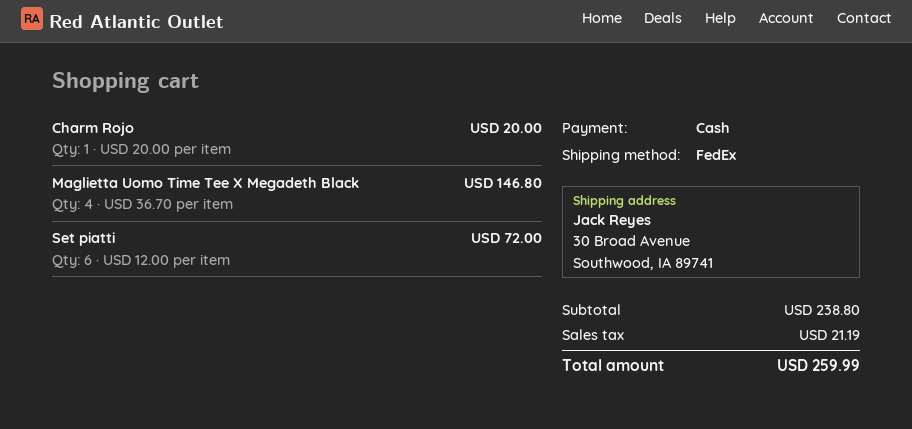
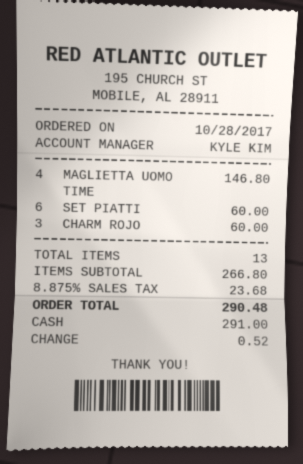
Charm Rojo: 1 for 20.00 -> 3 for 60.00
Set piatti: 6 for 72.00 -> 6 for 60.00
subtotal: 238.80 -> 266.80
tax: 21.19 -> 23.68
total: 259.99 -> 290.48

